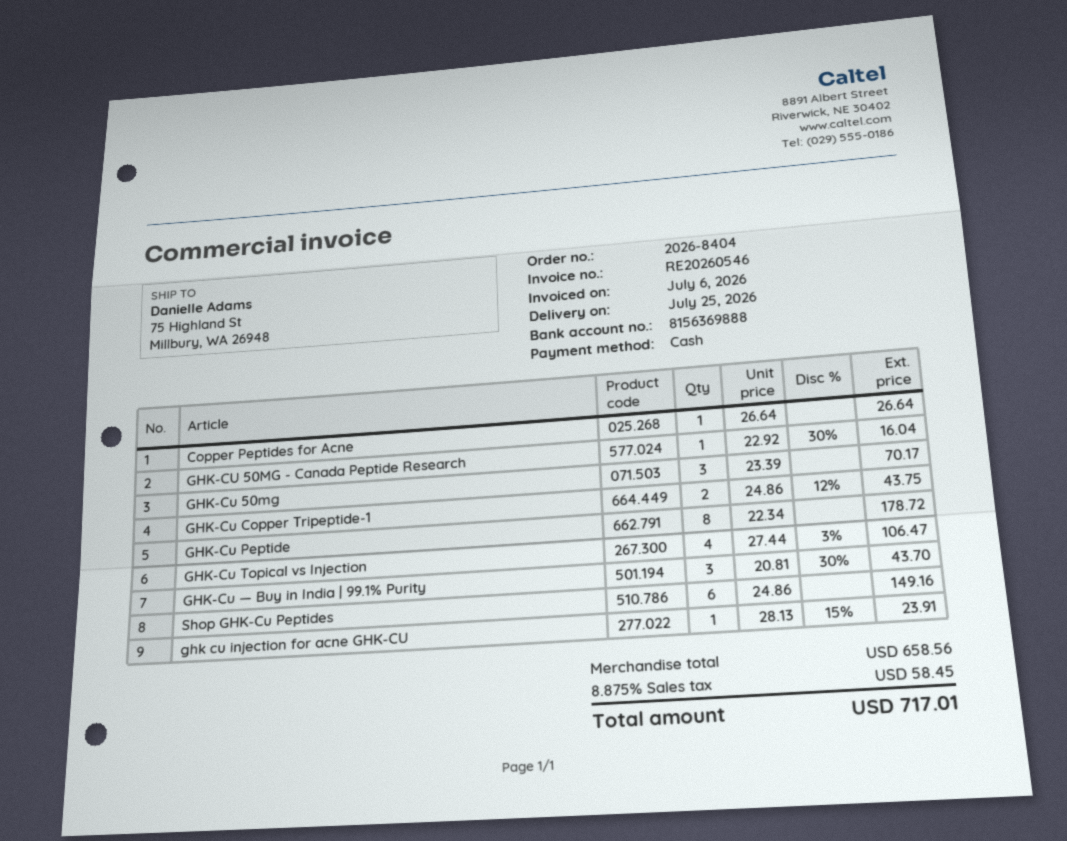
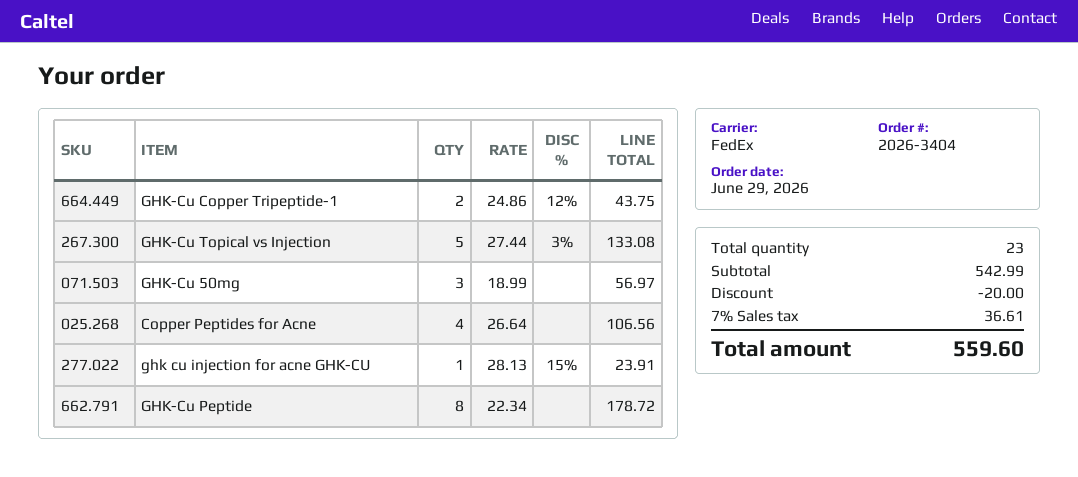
order number: 2026-8404 -> 2026-3404
Copper Peptides for Acne: 1 x 26.64 = 26.64 -> 4 x 26.64 = 106.56
GHK-CU 50MG - Canada Peptide Research: 1 x 22.92 - 30% = 16.04 -> none
GHK-Cu 50mg: 3 x 23.39 = 70.17 -> 3 x 18.99 = 56.97
GHK-Cu Topical vs Injection: 4 x 27.44 - 3% = 106.47 -> 5 x 27.44 - 3% = 133.08
GHK-Cu — Buy in India | 99.1% Purity: 3 x 20.81 - 30% = 43.70 -> none
Shop GHK-Cu Peptides: 6 x 24.86 = 149.16 -> none
subtotal: 658.56 -> 542.99
discount: none -> 20.00
tax: 8.875% = 58.45 -> 7% = 36.61
total: 717.01 -> 559.60

